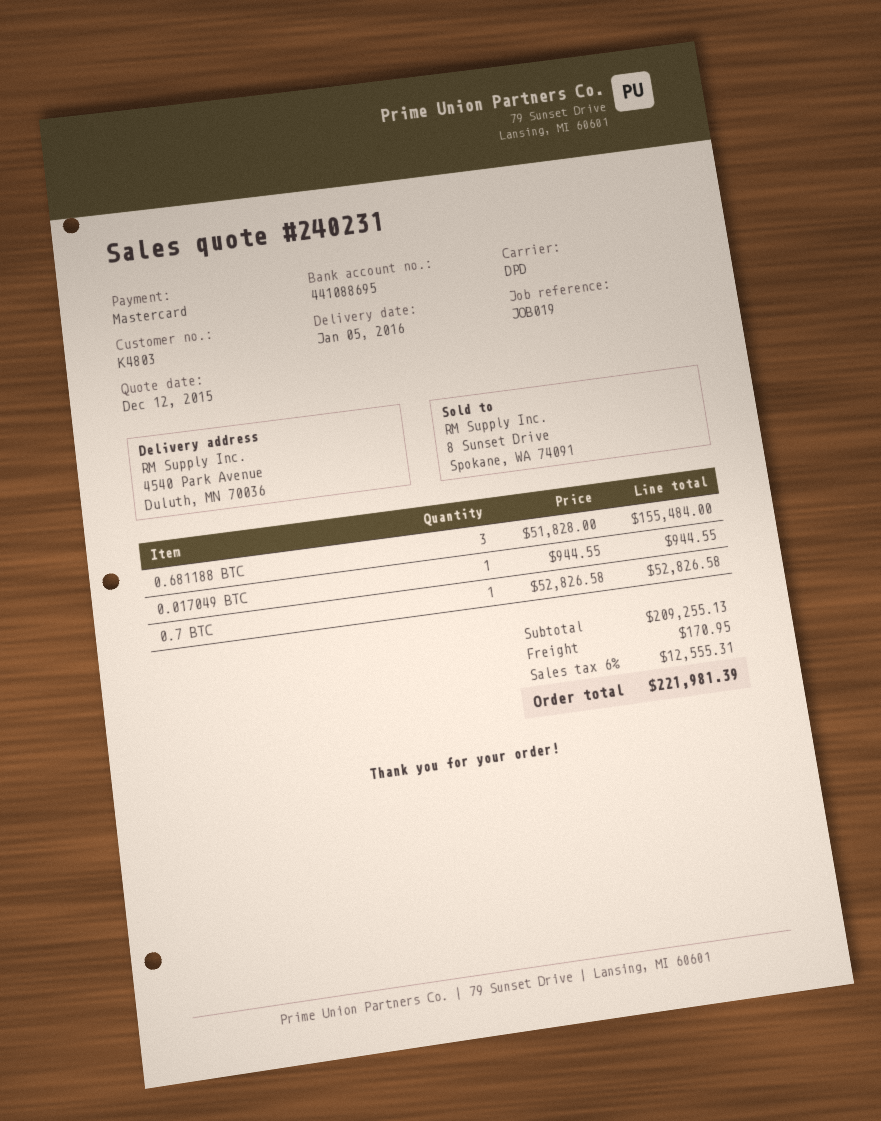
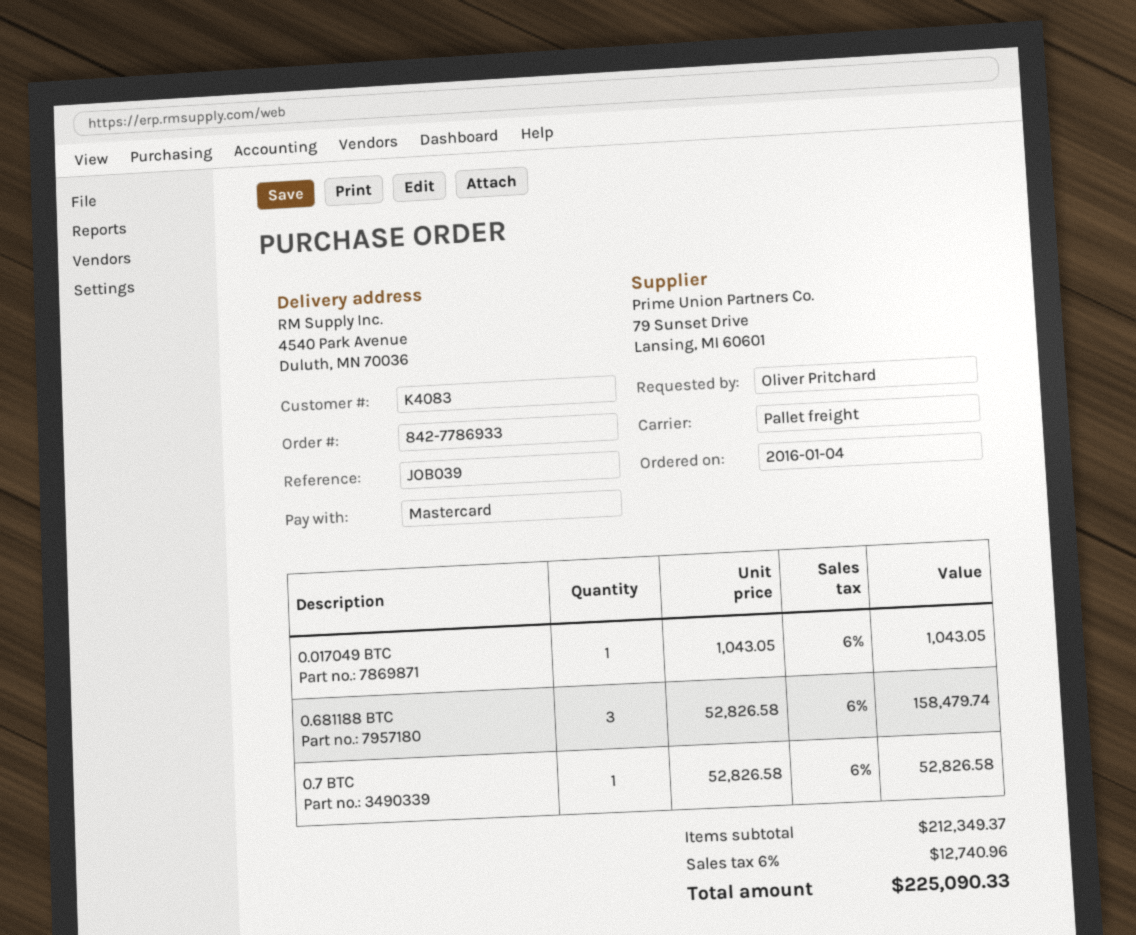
customer number: K4803 -> K4083
reference: JOB019 -> JOB039
shipping method: DPD -> pallet freight
0.681188 BTC: 3 x 51828.00 = 155484.00 -> 3 x 52826.58 = 158479.74
0.017049 BTC: 1 x 944.55 = 944.55 -> 1 x 1043.05 = 1043.05
subtotal: 209255.13 -> 212349.37
shipping: 170.95 -> none
tax: 6% = 12555.31 -> 6% = 12740.96
total: 221981.39 -> 225090.33

